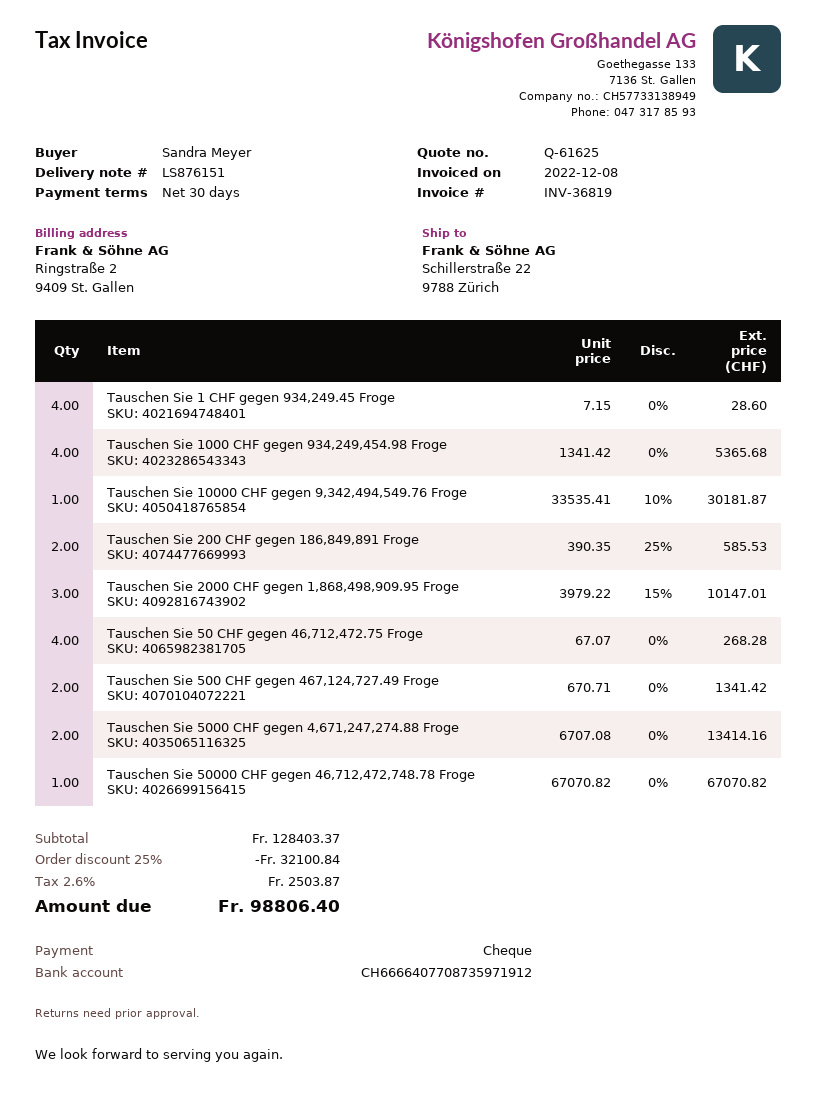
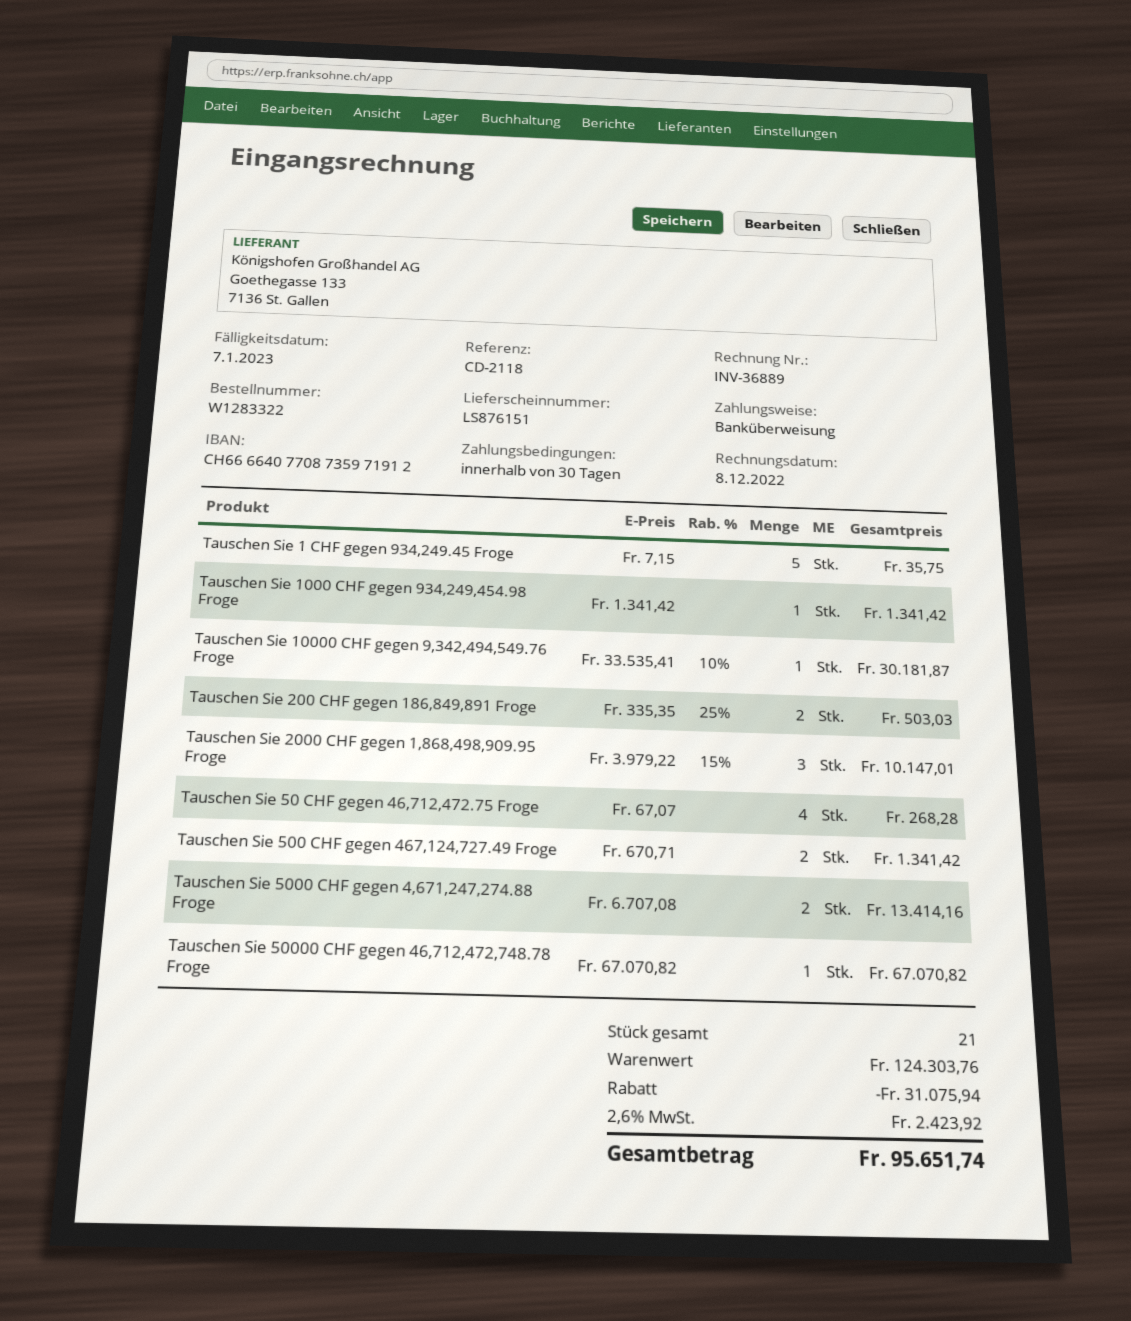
invoice number: INV-36819 -> INV-36889
payment method: cheque -> bank transfer
Tauschen Sie 1 CHF gegen 934,249.45 Froge: 4 x 7.15 = 28.60 -> 5 x 7.15 = 35.75
Tauschen Sie 1000 CHF gegen 934,249,454.98 Froge: 4 x 1341.42 = 5365.68 -> 1 x 1341.42 = 1341.42
Tauschen Sie 200 CHF gegen 186,849,891 Froge: 2 x 390.35 - 25% = 585.53 -> 2 x 335.35 - 25% = 503.03
subtotal: 128403.37 -> 124303.76
discount: 32100.84 -> 31075.94
tax: 2.6% = 2503.87 -> 2.6% = 2423.92
total: 98806.40 -> 95651.74

